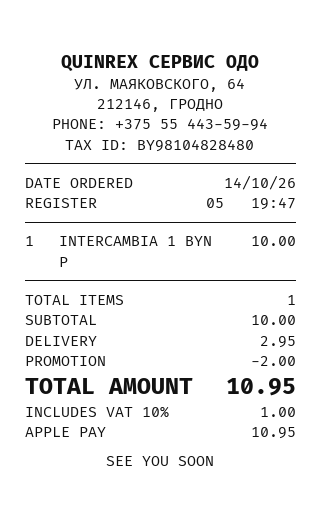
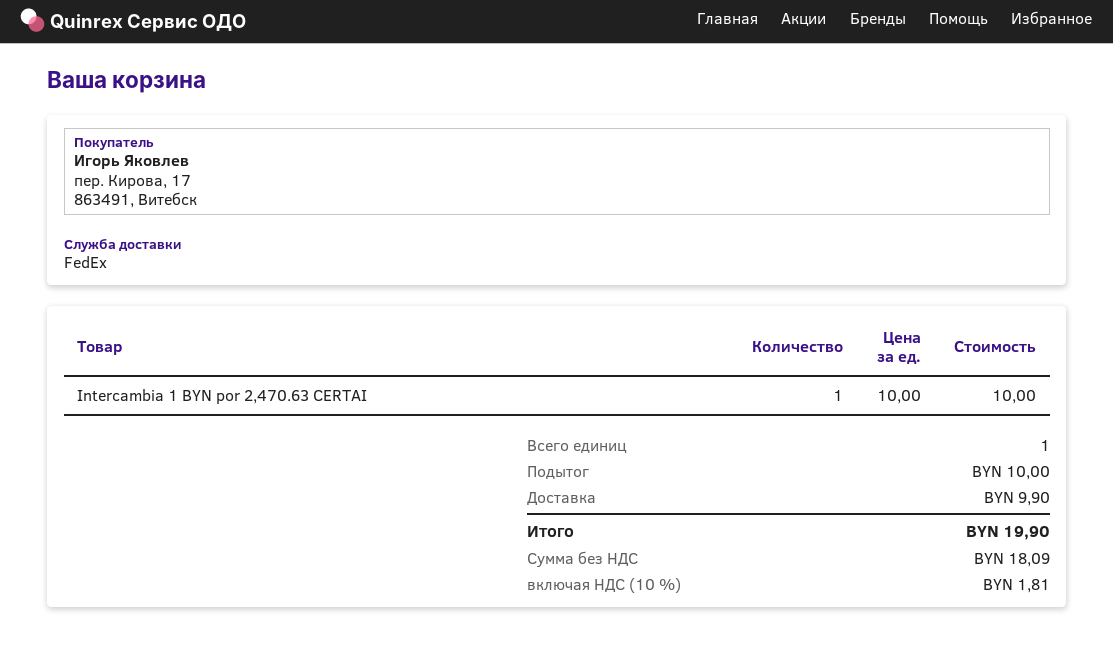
discount: 2.00 -> none
shipping: 2.95 -> 9.90
tax: 10% = 1.00 -> 10% = 1.81
total: 10.95 -> 19.90

